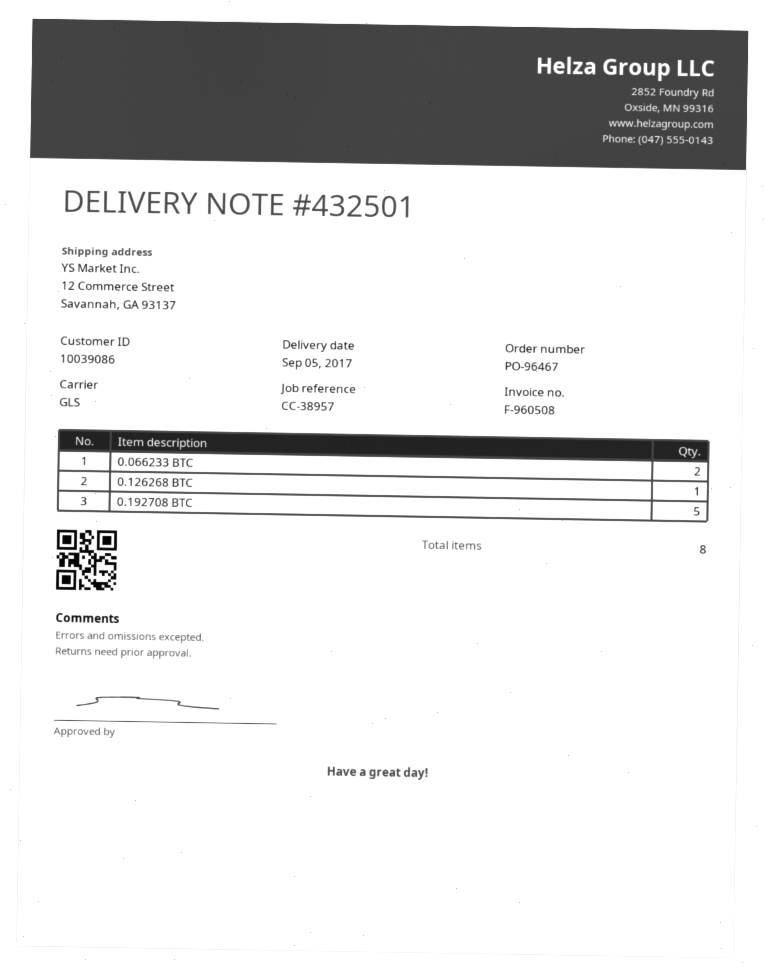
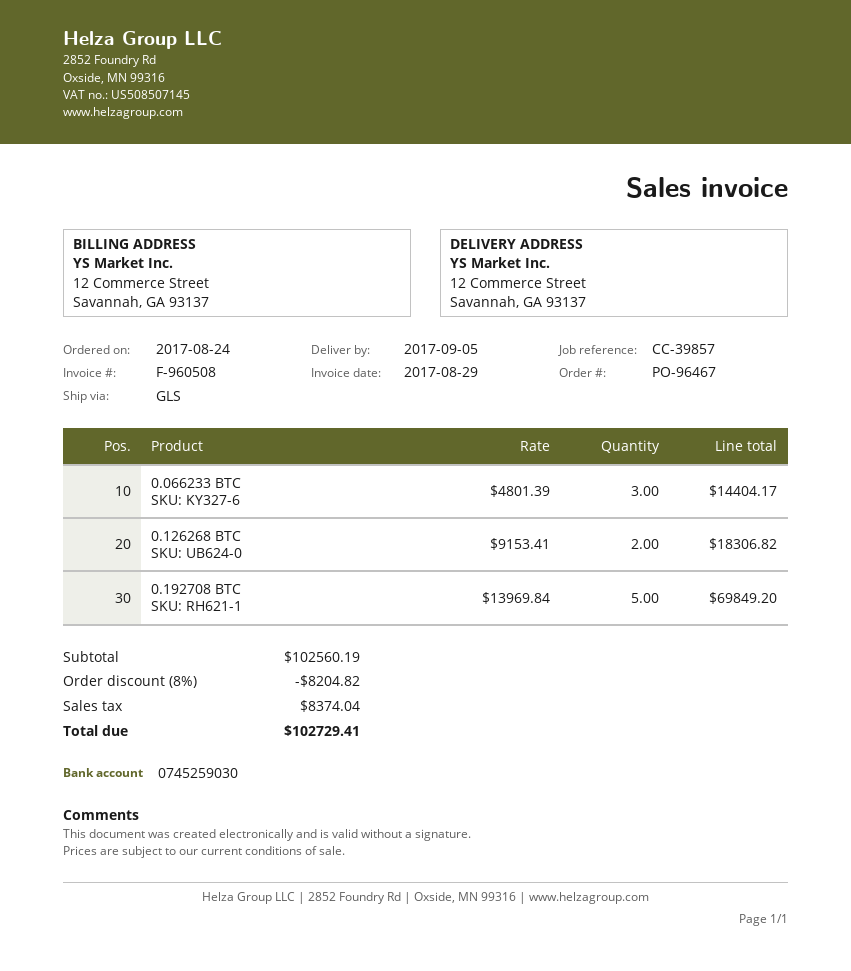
reference: CC-38957 -> CC-39857
0.066233 BTC: 2 -> 3
0.126268 BTC: 1 -> 2

